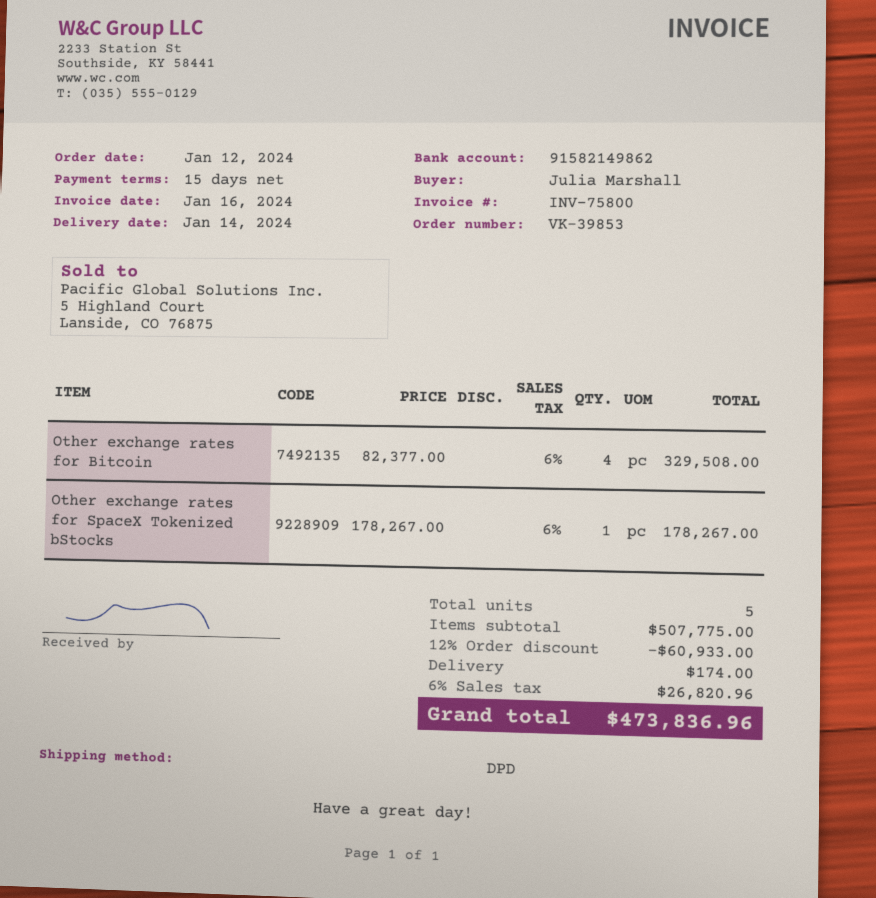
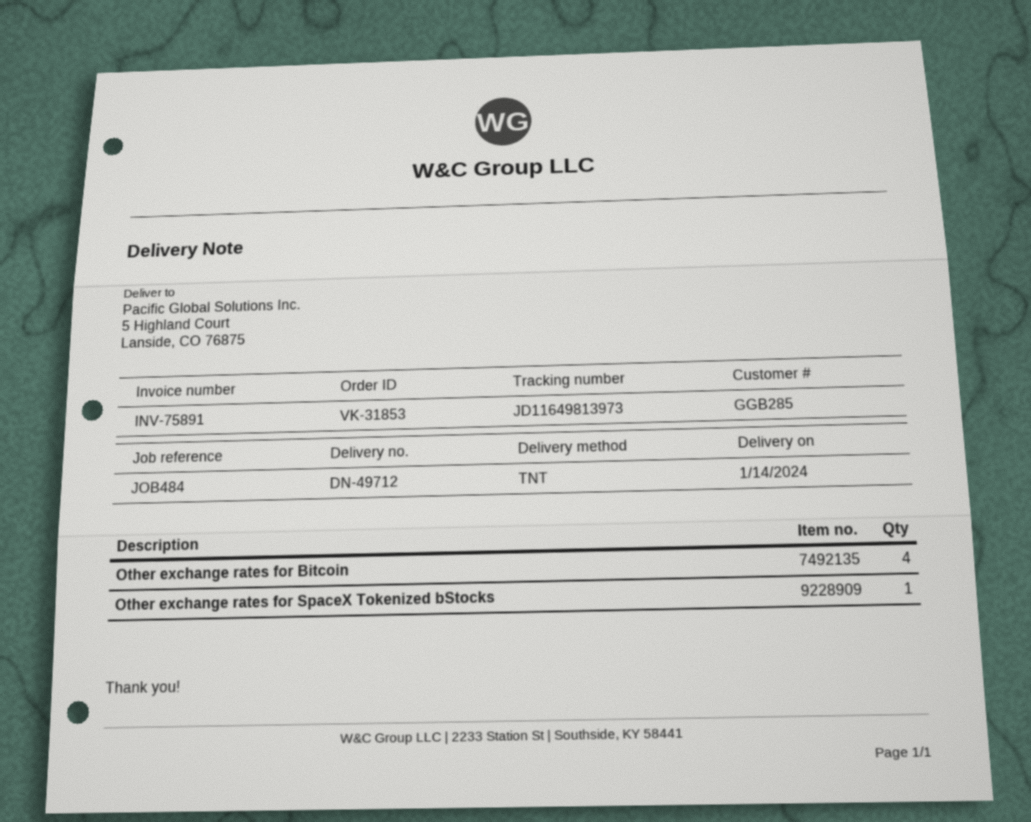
order number: VK-39853 -> VK-31853
invoice number: INV-75800 -> INV-75891
shipping method: DPD -> TNT

